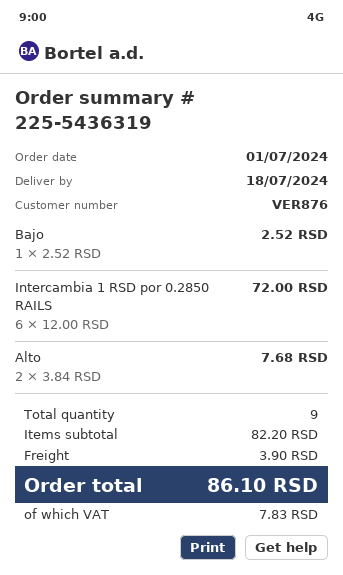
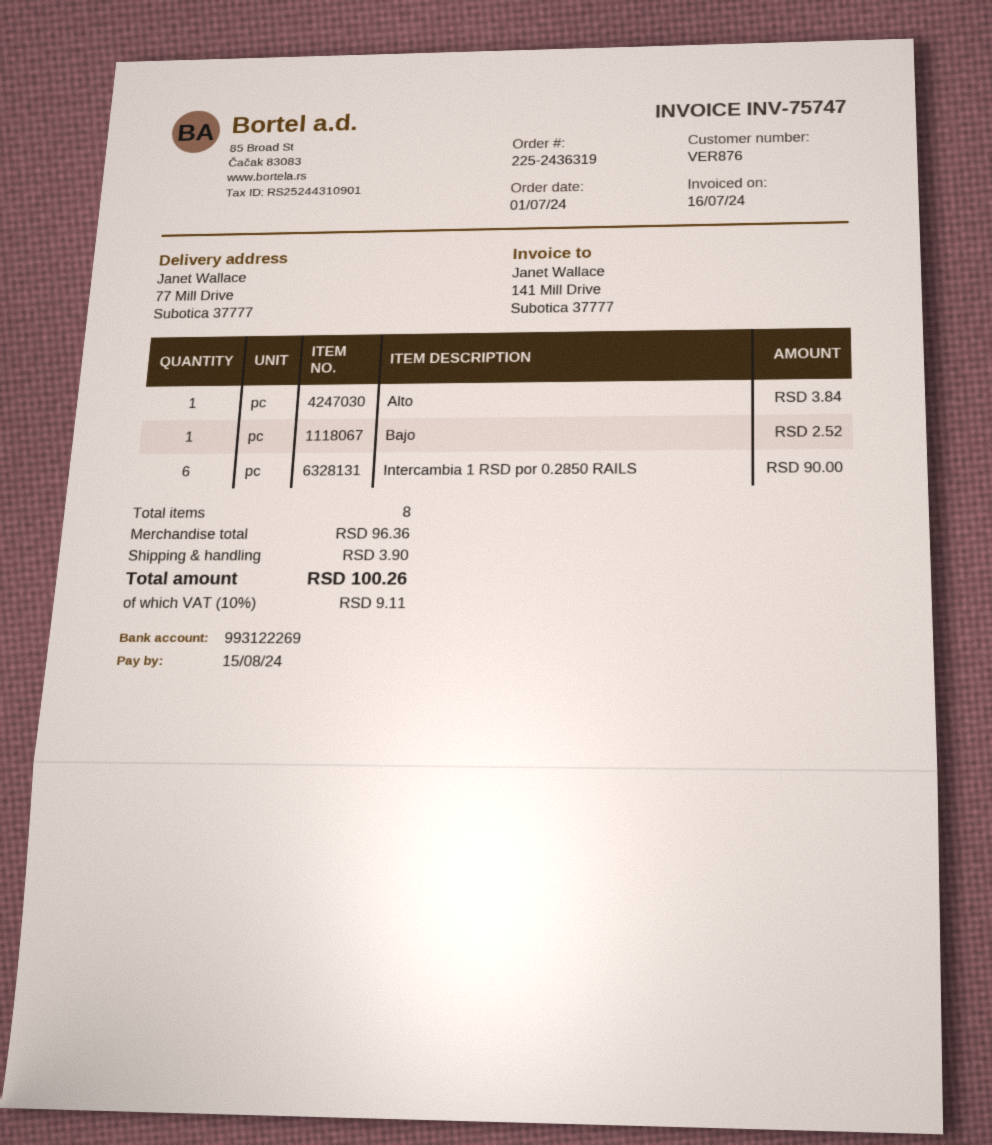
order number: 225-5436319 -> 225-2436319
Intercambia 1 RSD por 0.2850 RAILS: 6 for 72.00 -> 6 for 90.00
Alto: 2 for 7.68 -> 1 for 3.84
total quantity: 9 -> 8
subtotal: 82.20 -> 96.36
tax: 7.83 -> 9.11
total: 86.10 -> 100.26

